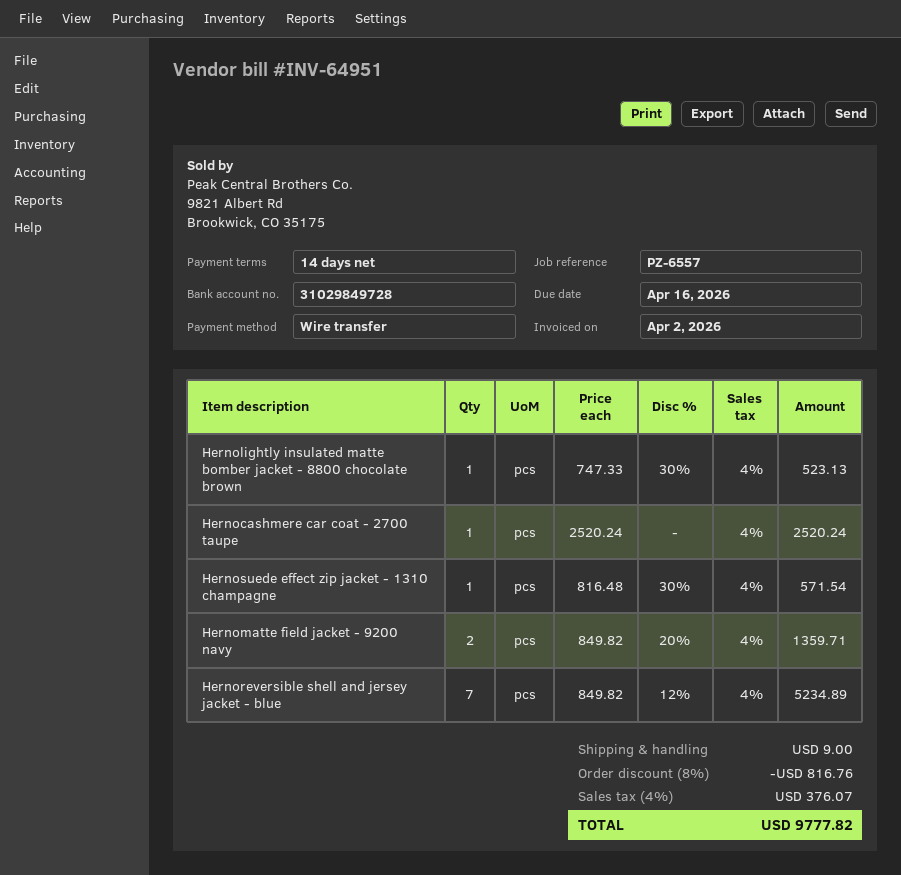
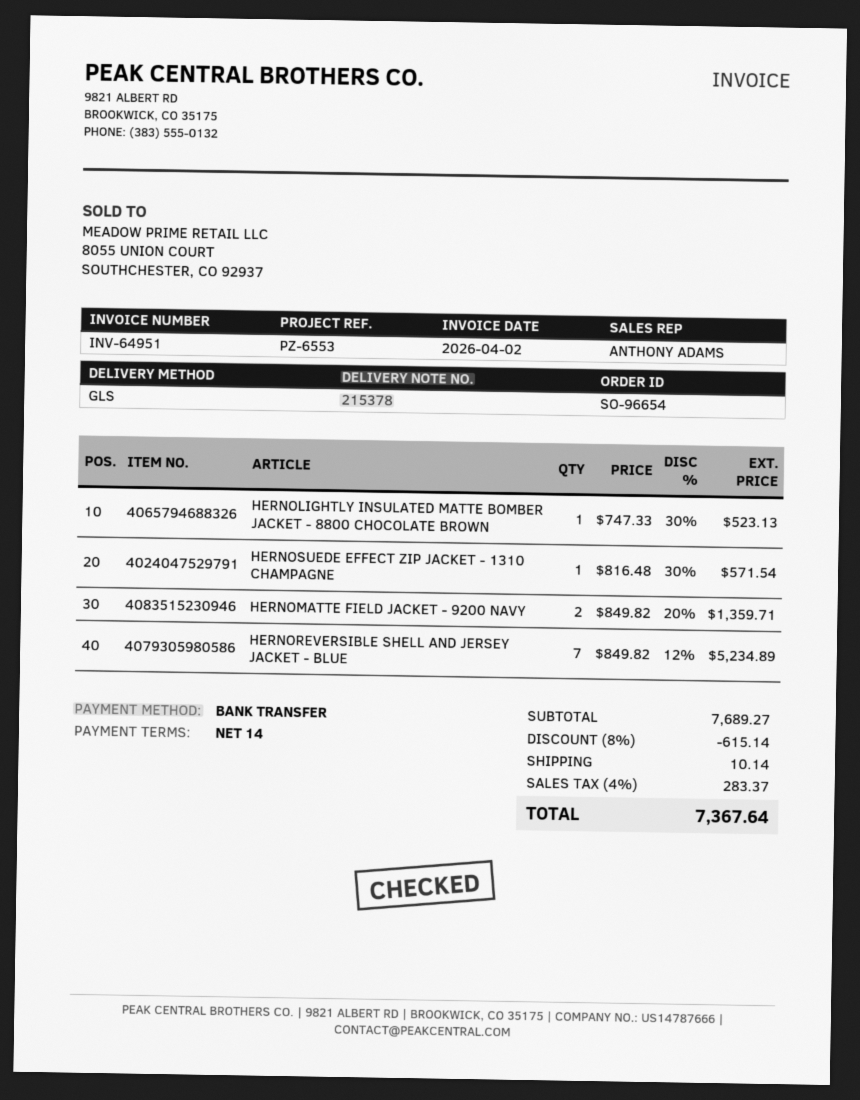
reference: PZ-6557 -> PZ-6553
Hernocashmere car coat - 2700 taupe: 1 x 2520.24 = 2520.24 -> none
discount: 8% = 816.76 -> 8% = 615.14
shipping: 9.00 -> 10.14
tax: 4% = 376.07 -> 4% = 283.37
total: 9777.82 -> 7367.64

